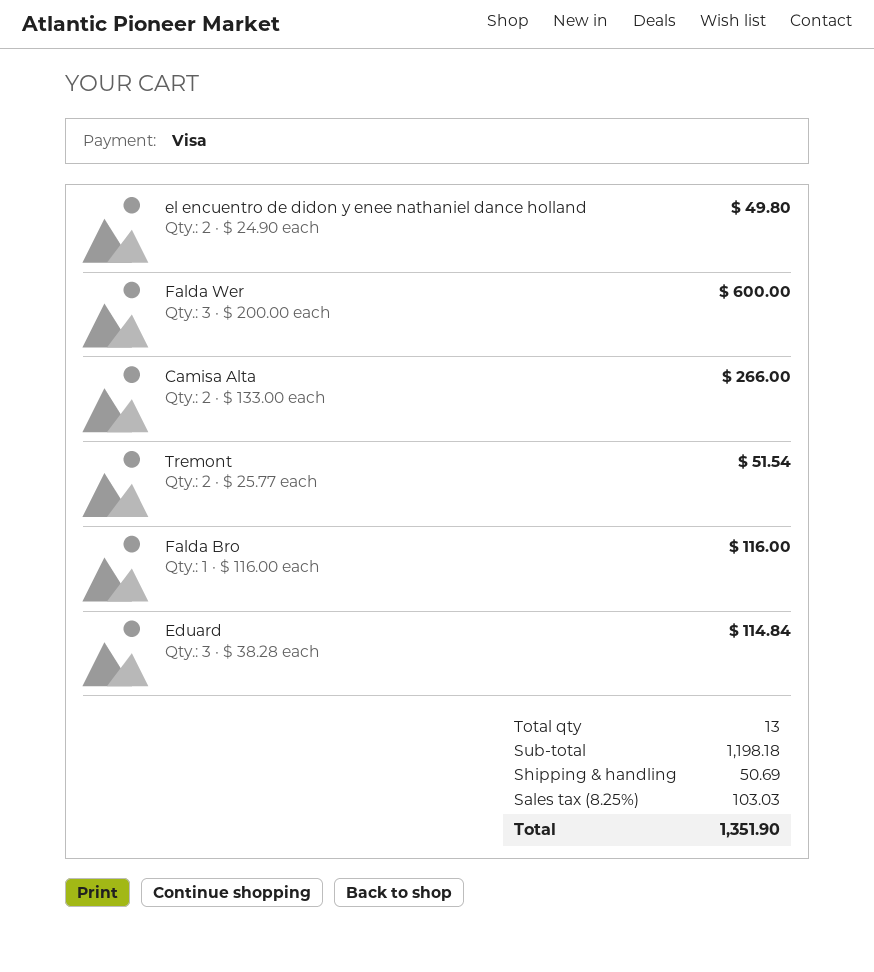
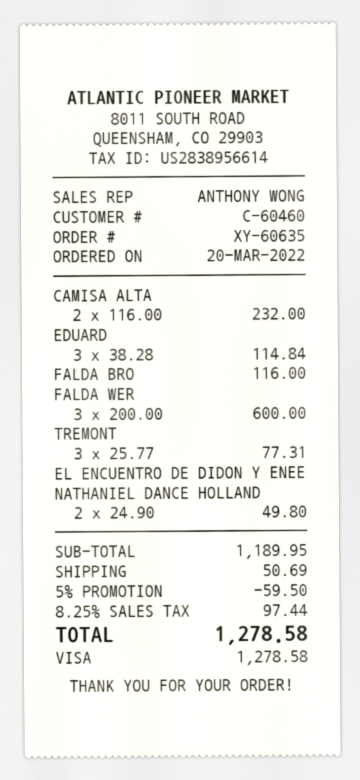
Camisa Alta: 2 x 133.00 = 266.00 -> 2 x 116.00 = 232.00
Tremont: 2 x 25.77 = 51.54 -> 3 x 25.77 = 77.31
subtotal: 1198.18 -> 1189.95
discount: none -> 5% = 59.50
tax: 8.25% = 103.03 -> 8.25% = 97.44
total: 1351.90 -> 1278.58

